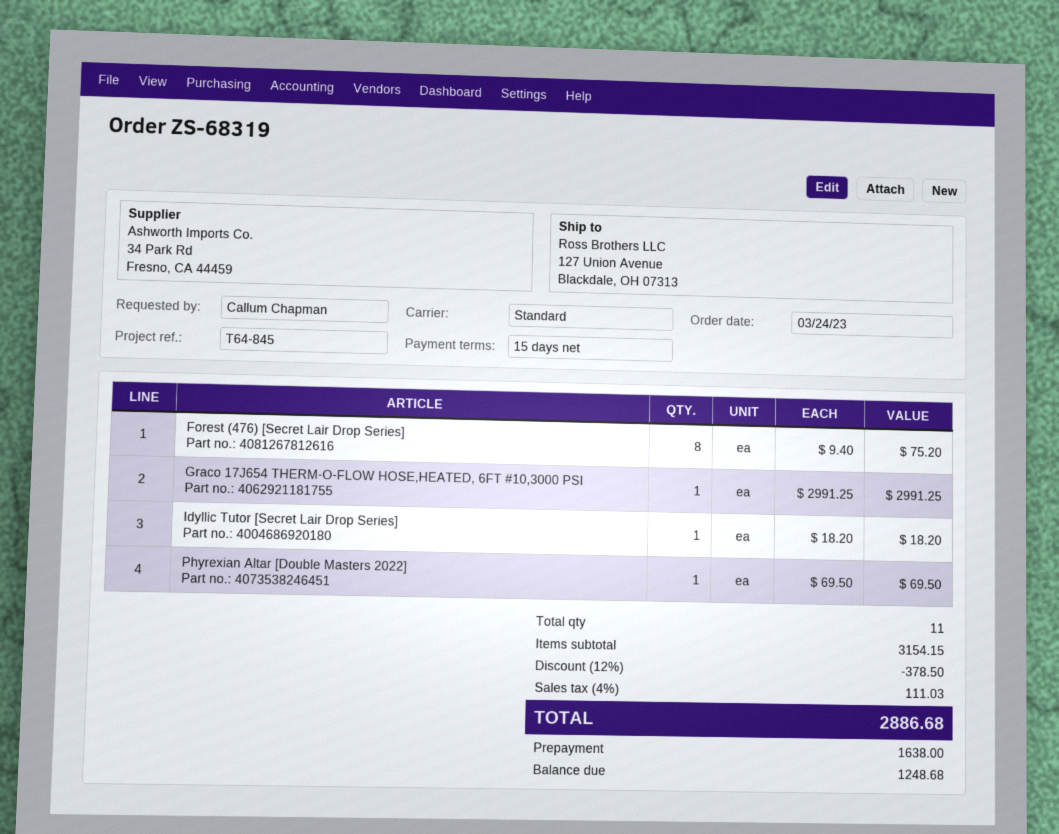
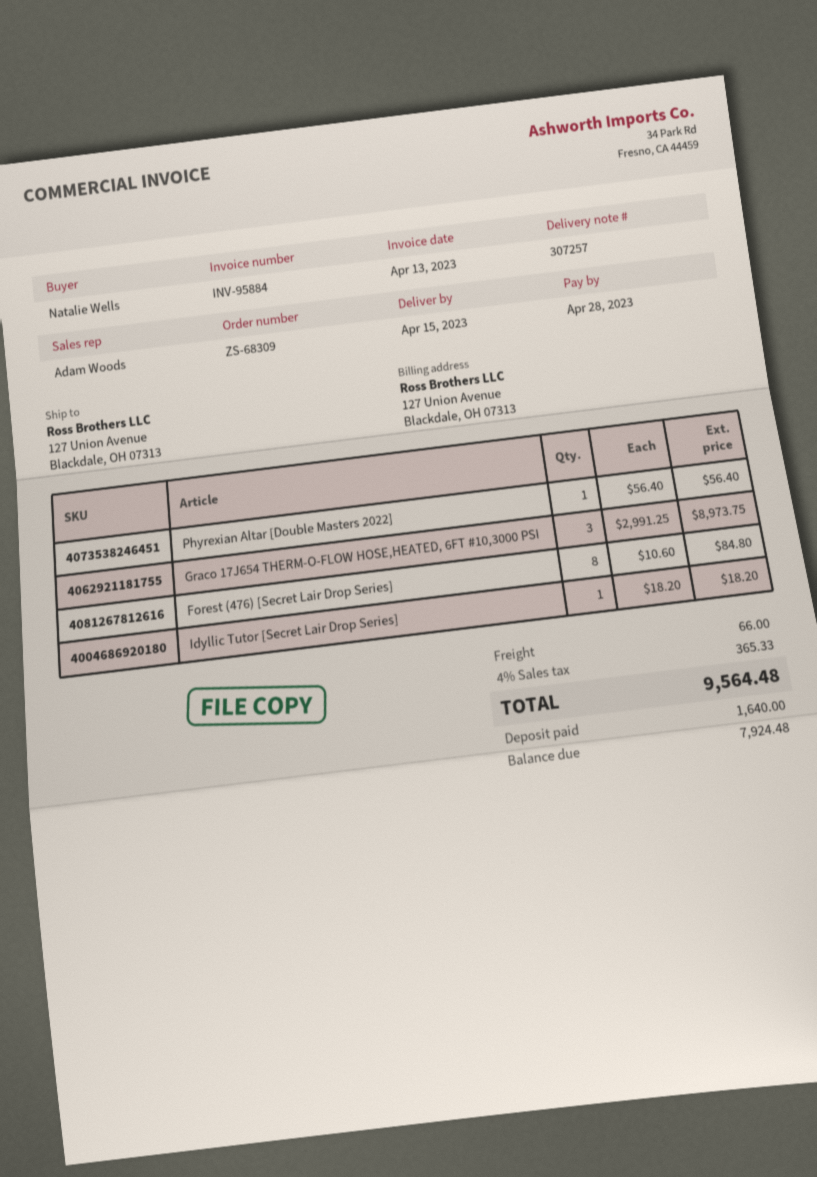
order number: ZS-68319 -> ZS-68309
ordered by: Callum Chapman -> Natalie Wells
Forest (476) [Secret Lair Drop Series]: 8 x 9.40 = 75.20 -> 8 x 10.60 = 84.80
Graco 17J654 THERM-O-FLOW HOSE,HEATED, 6FT #10,3000 PSI: 1 x 2991.25 = 2991.25 -> 3 x 2991.25 = 8973.75
Phyrexian Altar [Double Masters 2022]: 1 x 69.50 = 69.50 -> 1 x 56.40 = 56.40
discount: 12% = 378.50 -> none
shipping: none -> 66.00
tax: 4% = 111.03 -> 4% = 365.33
total: 2886.68 -> 9564.48
deposit: 1638.00 -> 1640.00
balance: 1248.68 -> 7924.48

